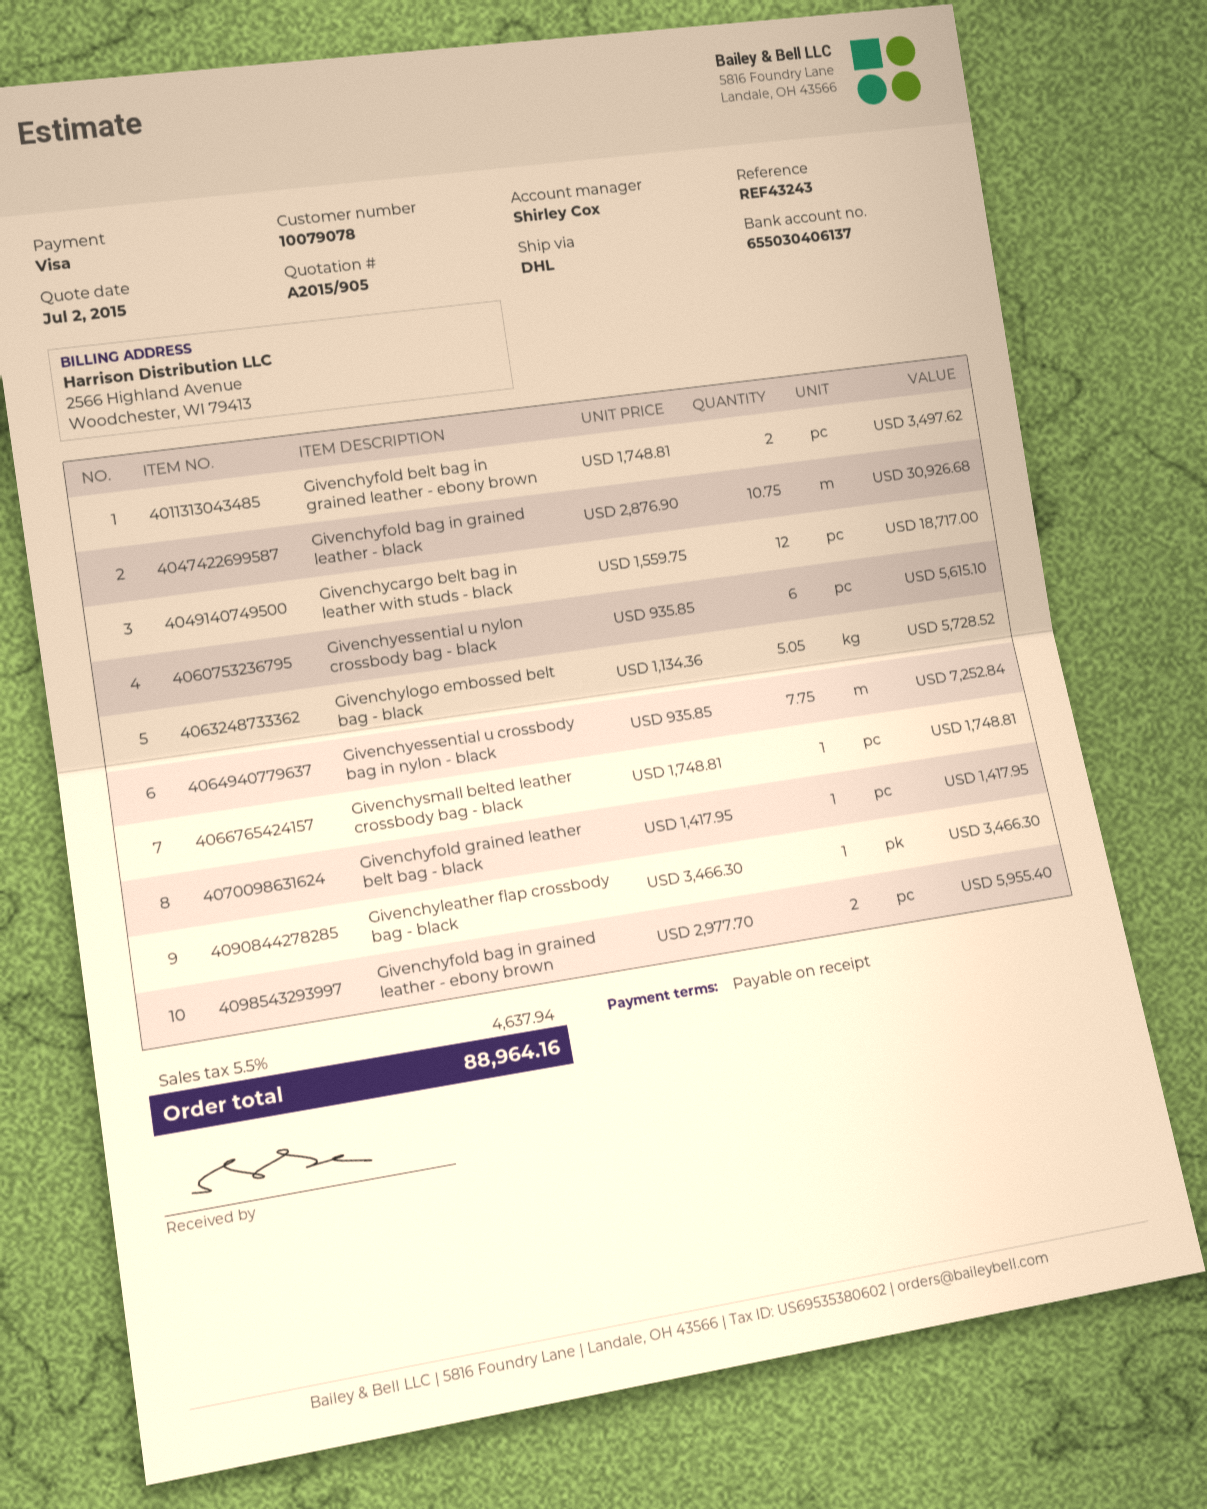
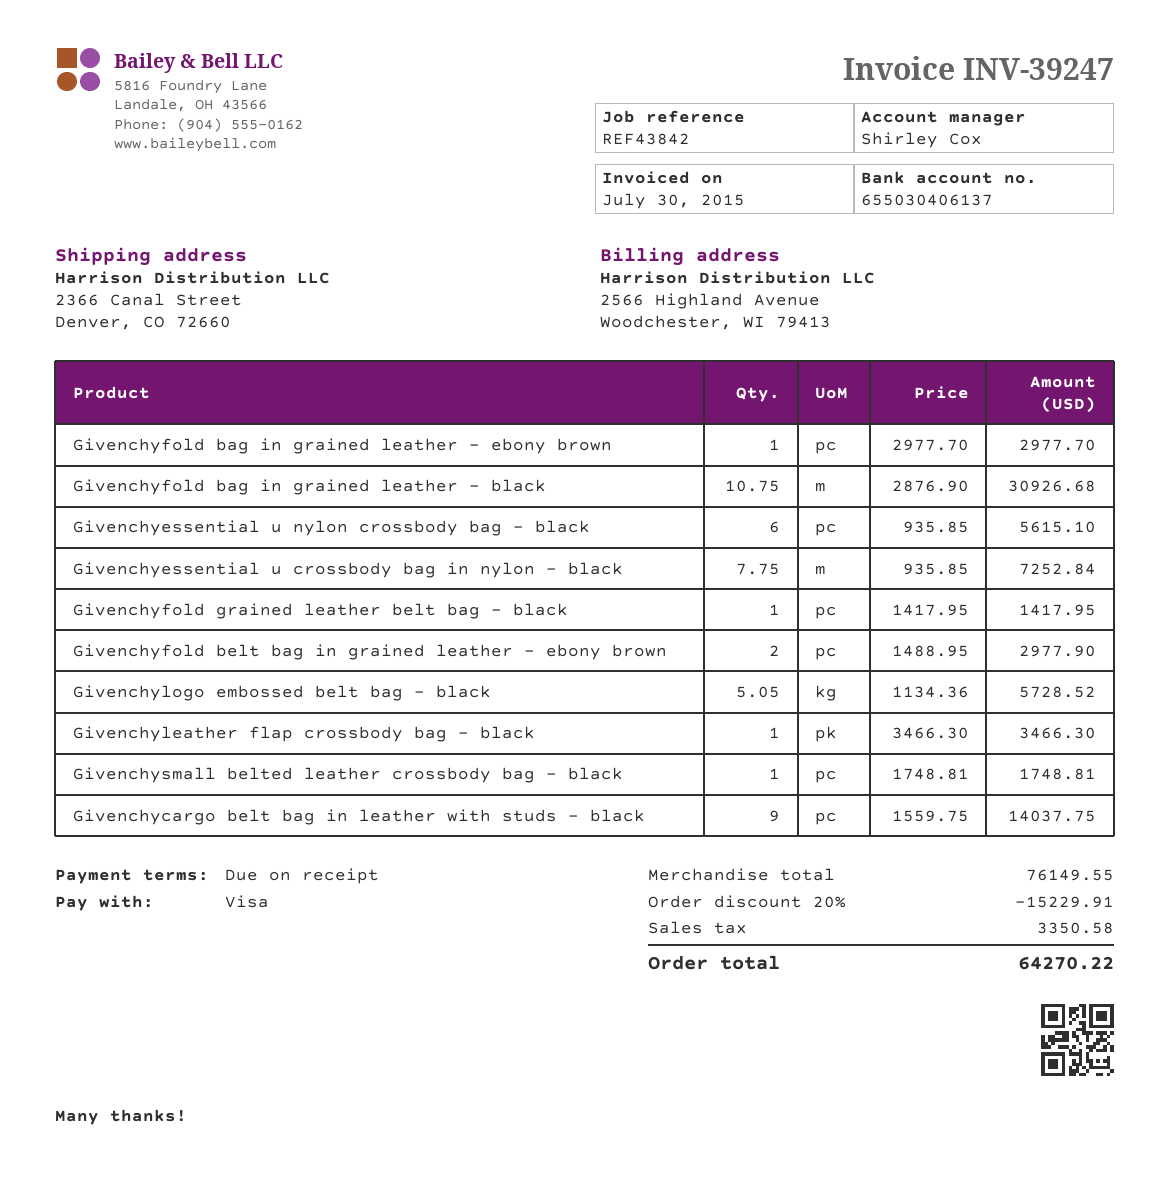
reference: REF43243 -> REF43842
Givenchyfold belt bag in grained leather - ebony brown: 2 x 1748.81 = 3497.62 -> 2 x 1488.95 = 2977.90
Givenchycargo belt bag in leather with studs - black: 12 x 1559.75 = 18717.00 -> 9 x 1559.75 = 14037.75
Givenchyfold bag in grained leather - ebony brown: 2 x 2977.70 = 5955.40 -> 1 x 2977.70 = 2977.70
discount: none -> 20% = 15229.91
tax: 4637.94 -> 3350.58
total: 88964.16 -> 64270.22

